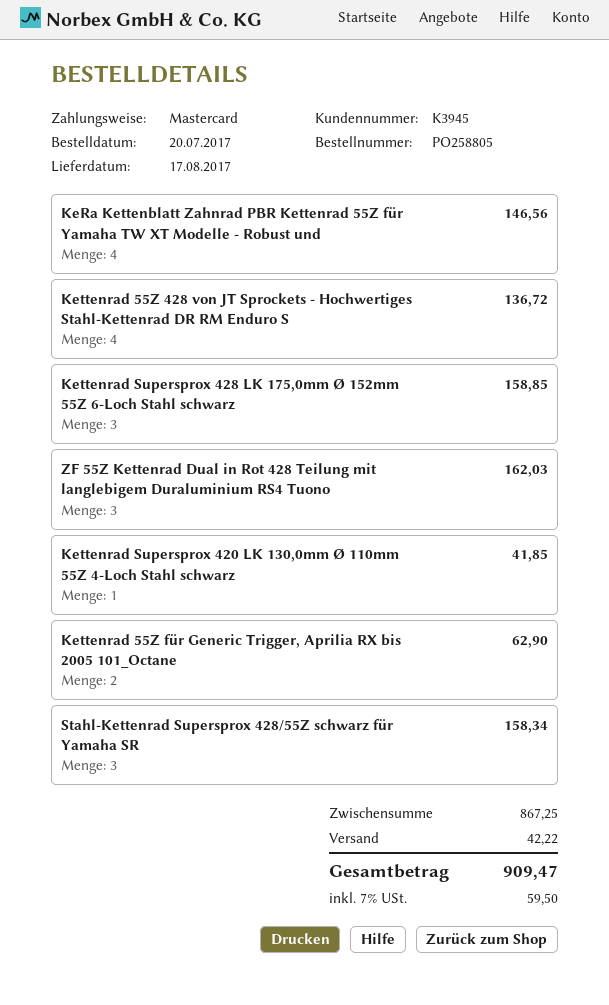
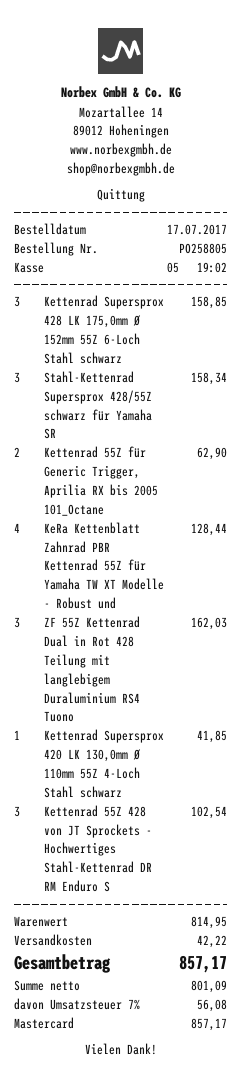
order date: 2017-07-20 -> 2017-07-17
KeRa Kettenblatt Zahnrad PBR Kettenrad 55Z für Yamaha TW XT Modelle - Robust und: 4 for 146.56 -> 4 for 128.44
Kettenrad 55Z 428 von JT Sprockets - Hochwertiges Stahl-Kettenrad DR RM Enduro S: 4 for 136.72 -> 3 for 102.54
subtotal: 867.25 -> 814.95
tax: 7% = 59.50 -> 7% = 56.08
total: 909.47 -> 857.17

